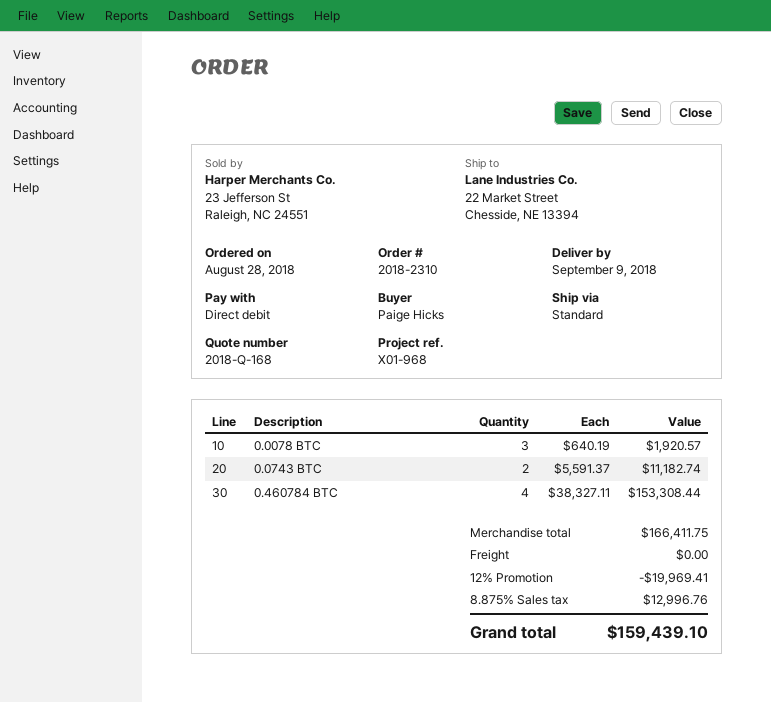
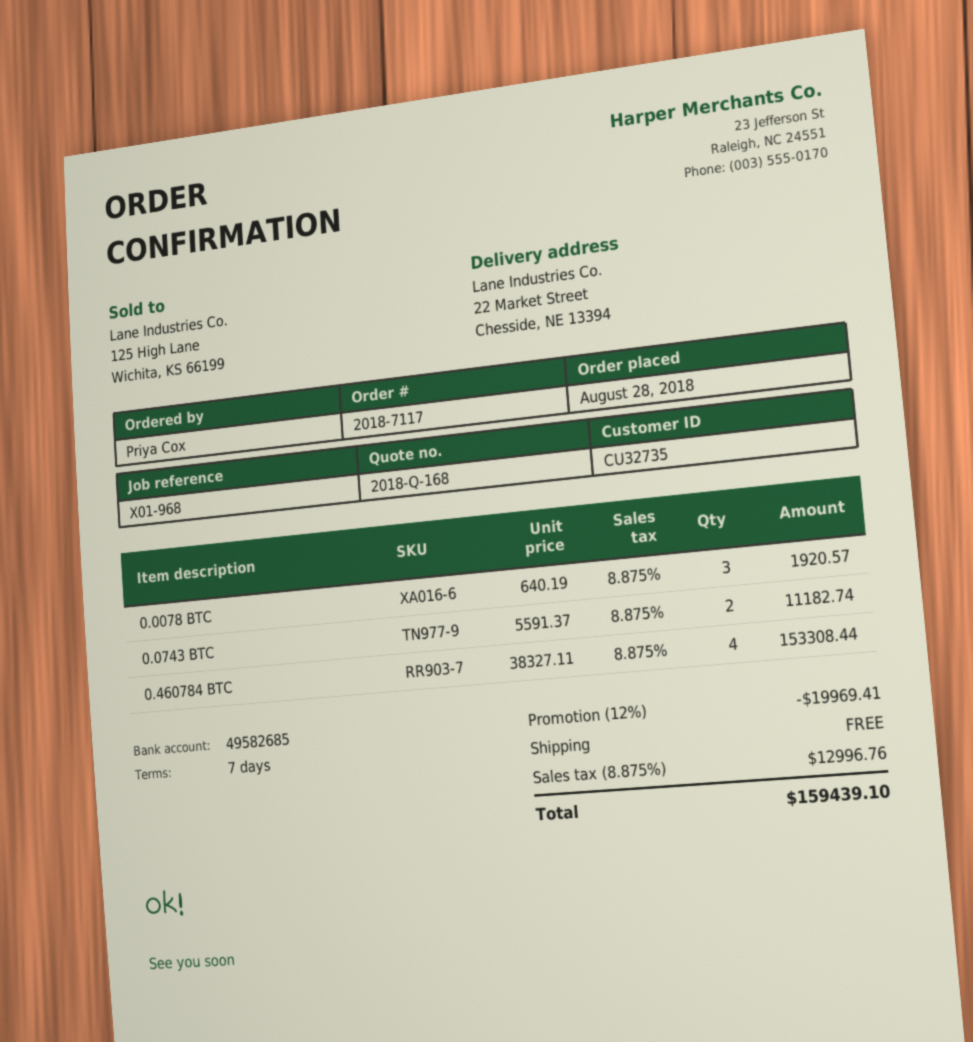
order number: 2018-2310 -> 2018-7117
ordered by: Paige Hicks -> Priya Cox

